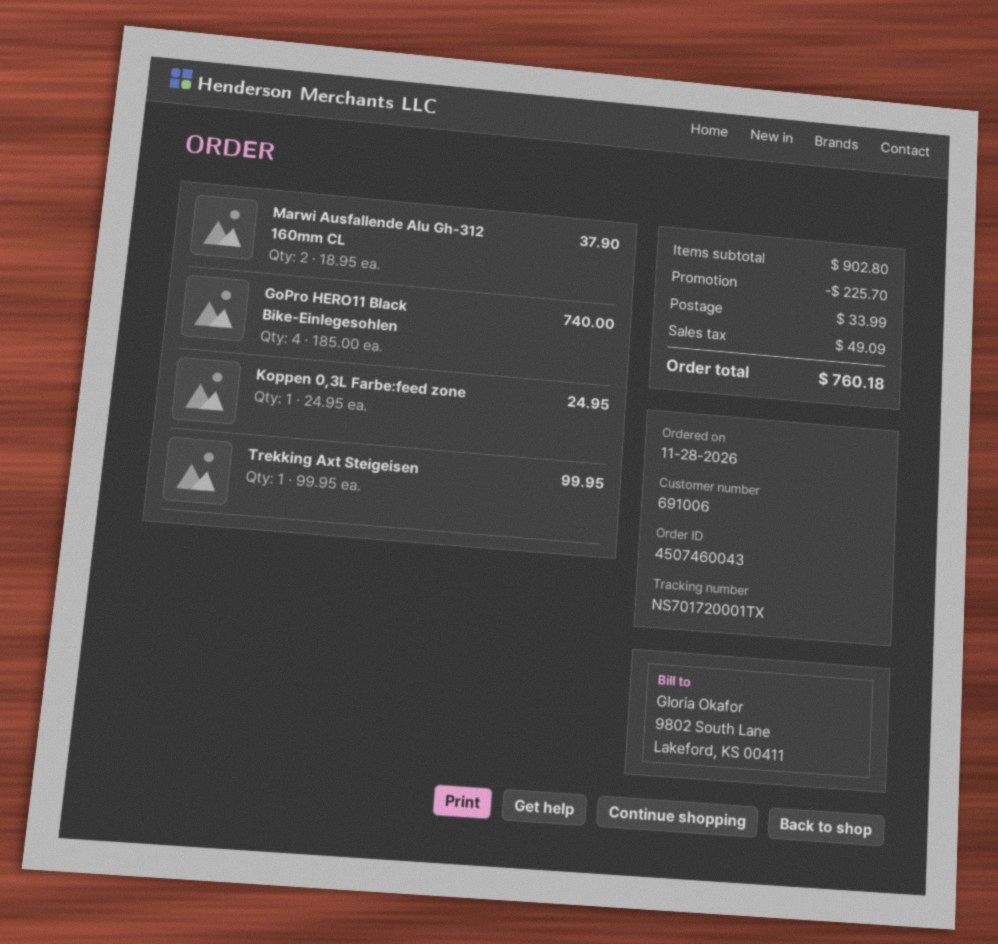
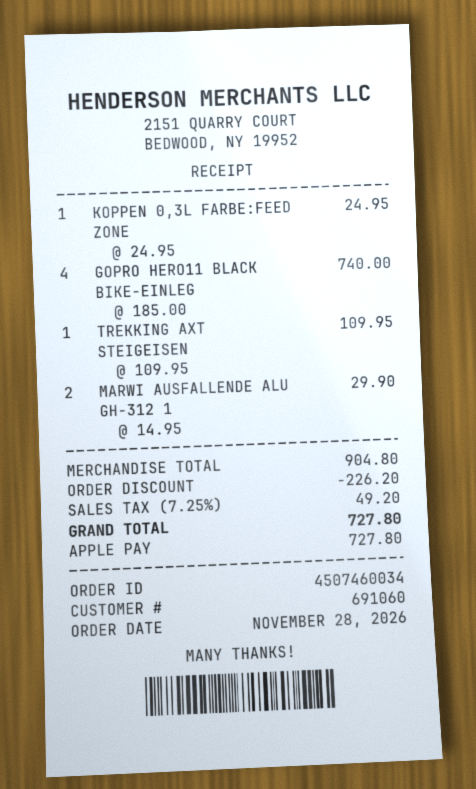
order number: 4507460043 -> 4507460034
customer number: 691006 -> 691060
Marwi Ausfallende Alu Gh-312 160mm CL: 2 x 18.95 = 37.90 -> 2 x 14.95 = 29.90
Trekking Axt Steigeisen: 1 x 99.95 = 99.95 -> 1 x 109.95 = 109.95
subtotal: 902.80 -> 904.80
discount: 225.70 -> 226.20
shipping: 33.99 -> none
tax: 49.09 -> 49.20
total: 760.18 -> 727.80

